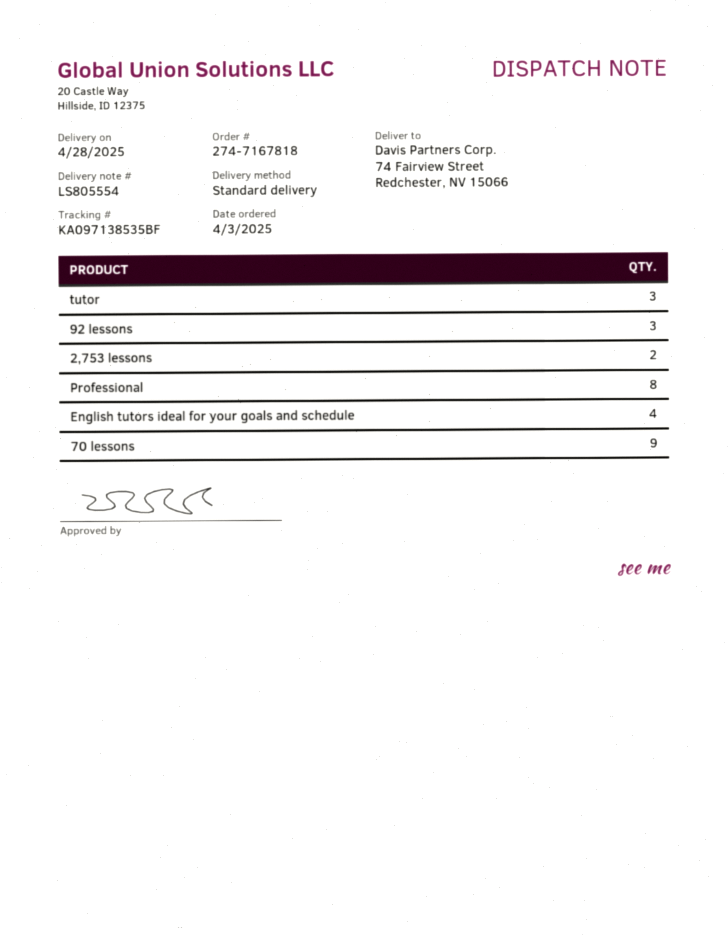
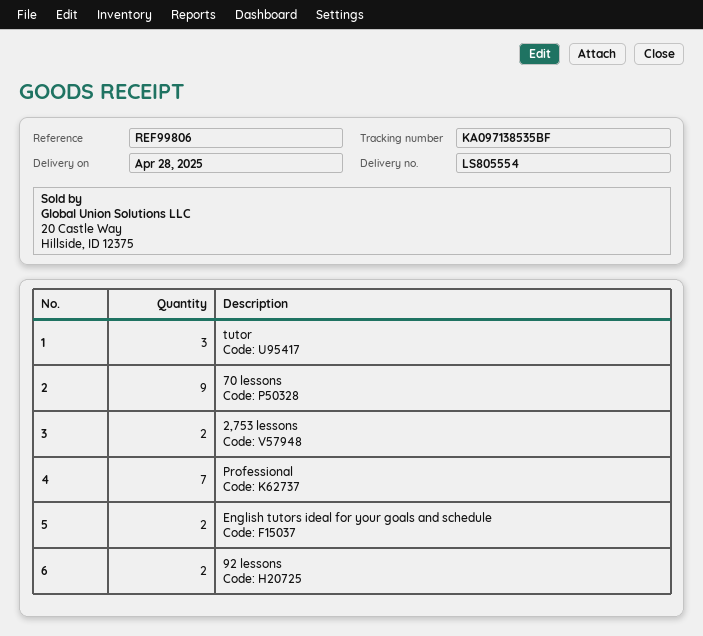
92 lessons: 3 -> 2
Professional: 8 -> 7
English tutors ideal for your goals and schedule: 4 -> 2

